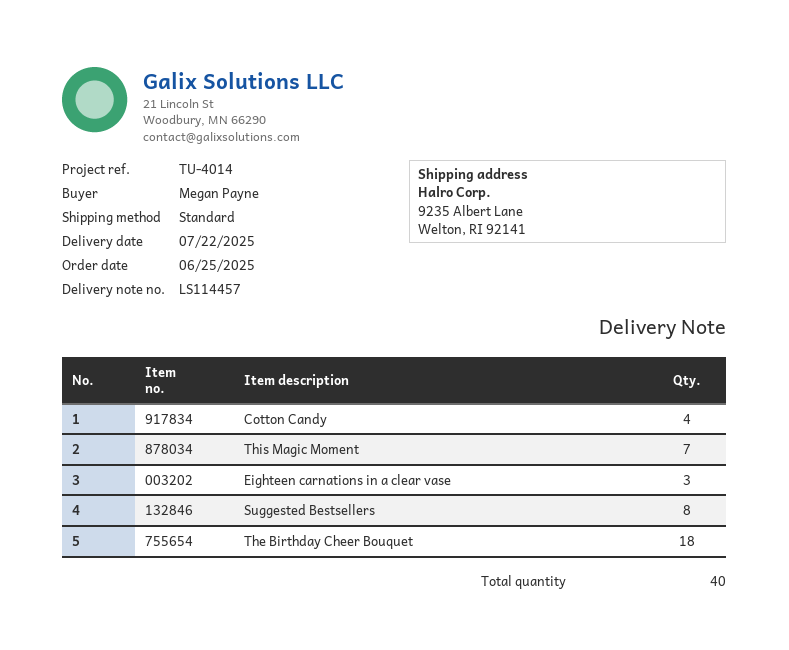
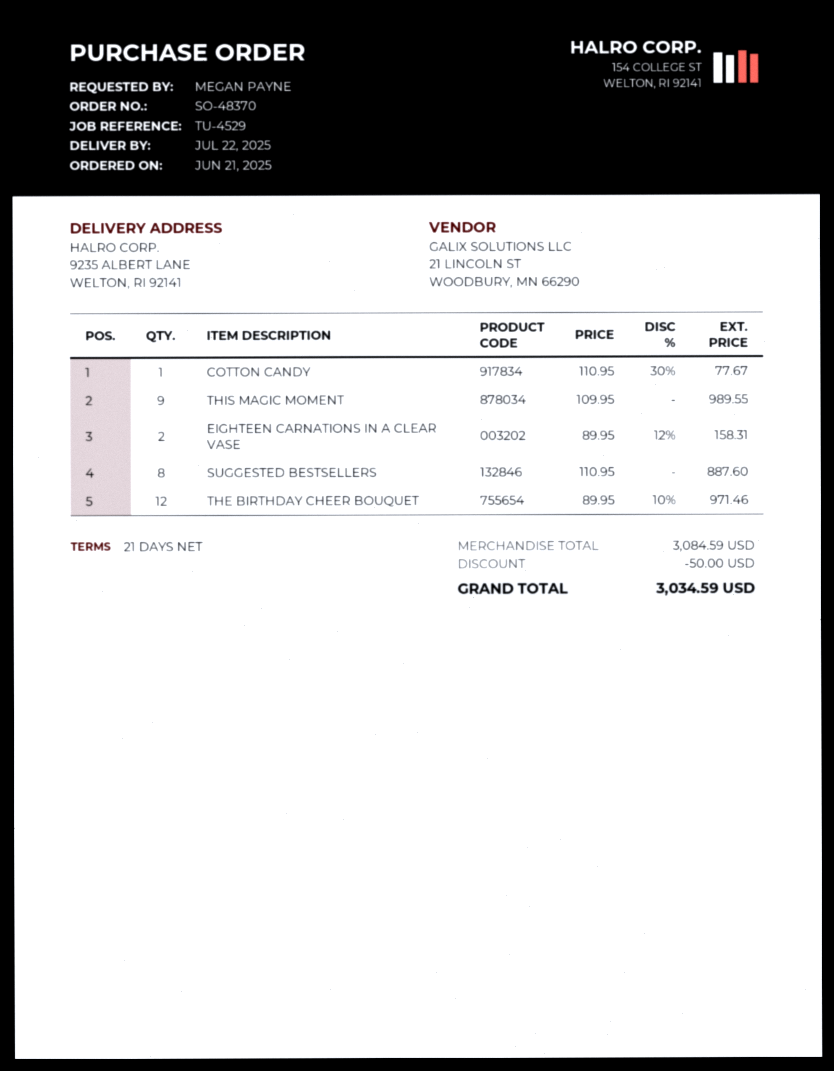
order date: 2025-06-25 -> 2025-06-21
reference: TU-4014 -> TU-4529
Cotton Candy: 4 -> 1
This Magic Moment: 7 -> 9
Eighteen carnations in a clear vase: 3 -> 2
The Birthday Cheer Bouquet: 18 -> 12

